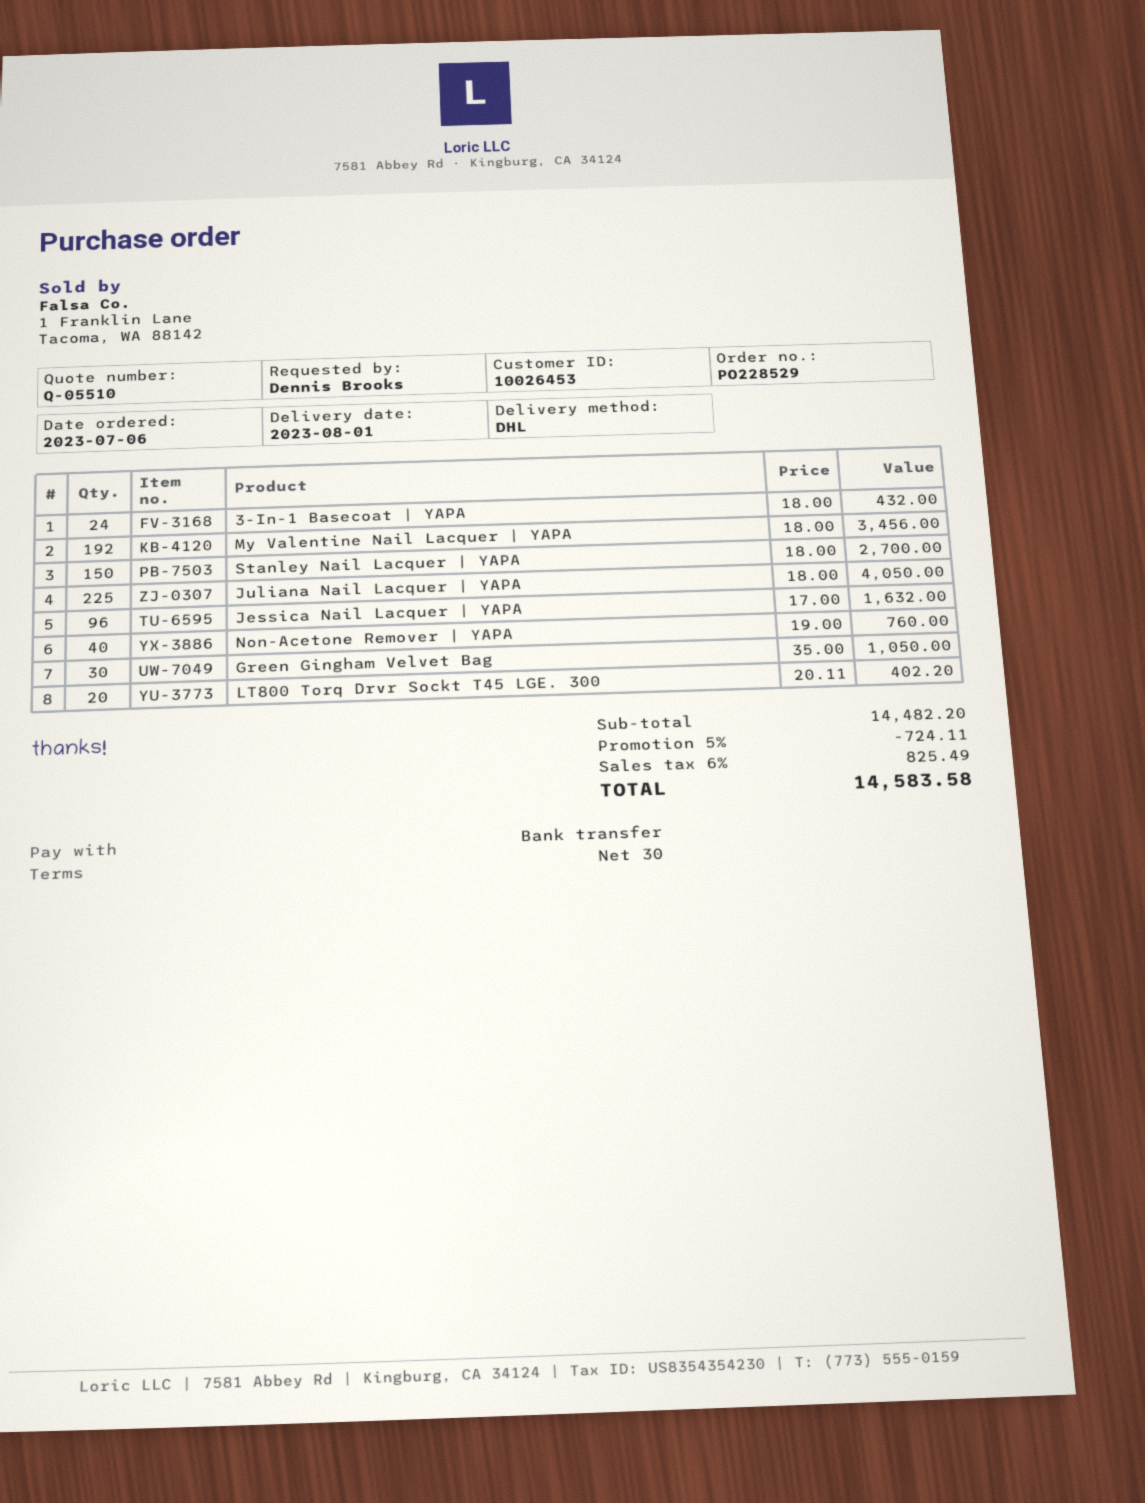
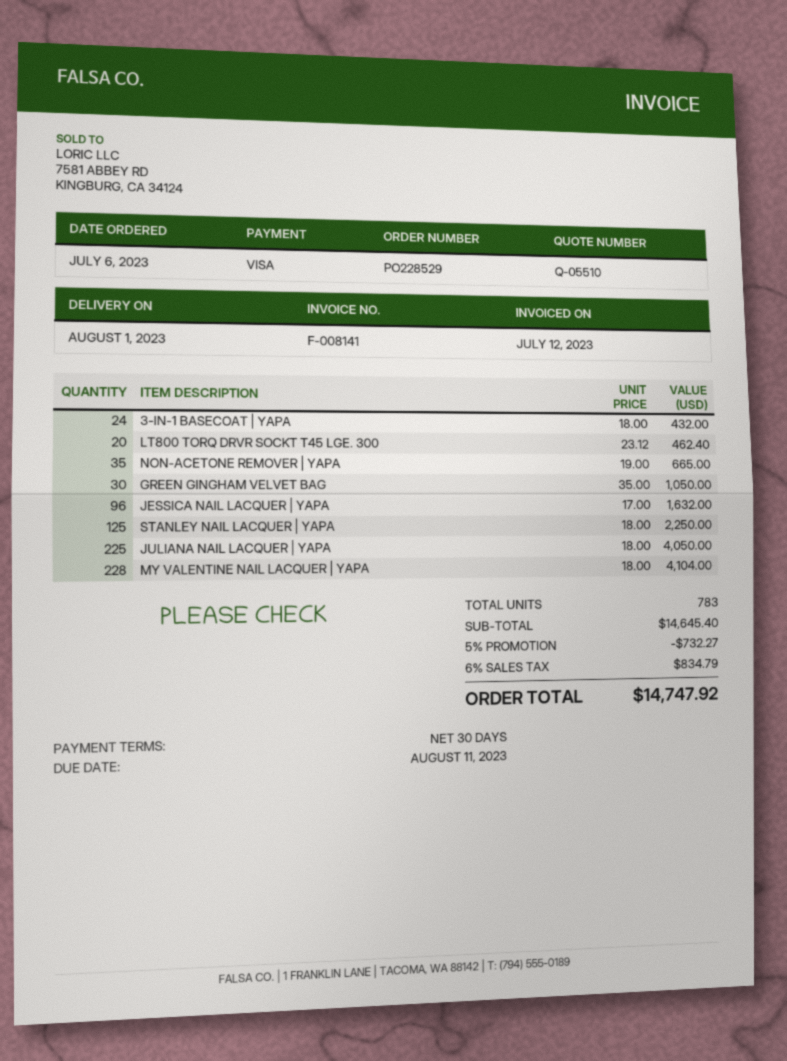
payment method: bank transfer -> Visa
My Valentine Nail Lacquer | YAPA: 192 x 18.00 = 3456.00 -> 228 x 18.00 = 4104.00
Stanley Nail Lacquer | YAPA: 150 x 18.00 = 2700.00 -> 125 x 18.00 = 2250.00
Non-Acetone Remover | YAPA: 40 x 19.00 = 760.00 -> 35 x 19.00 = 665.00
LT800 Torq Drvr Sockt T45 LGE. 300: 20 x 20.11 = 402.20 -> 20 x 23.12 = 462.40
subtotal: 14482.20 -> 14645.40
discount: 5% = 724.11 -> 5% = 732.27
tax: 6% = 825.49 -> 6% = 834.79
total: 14583.58 -> 14747.92

